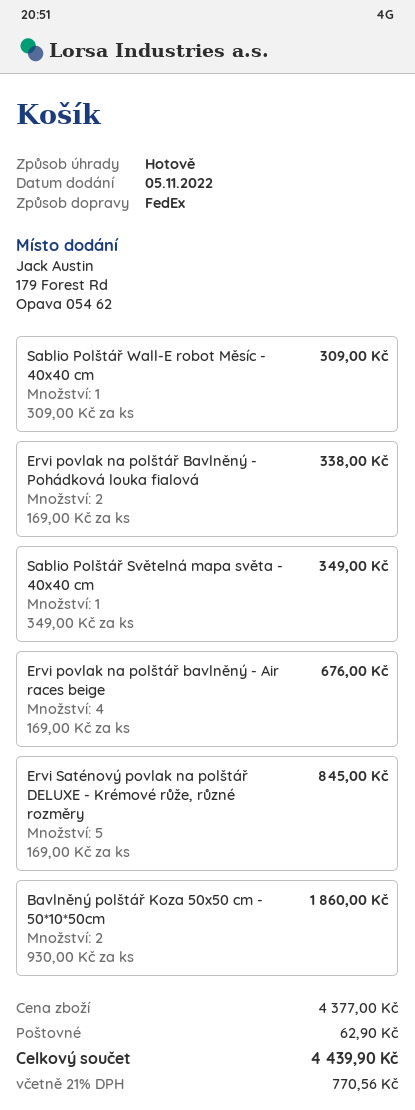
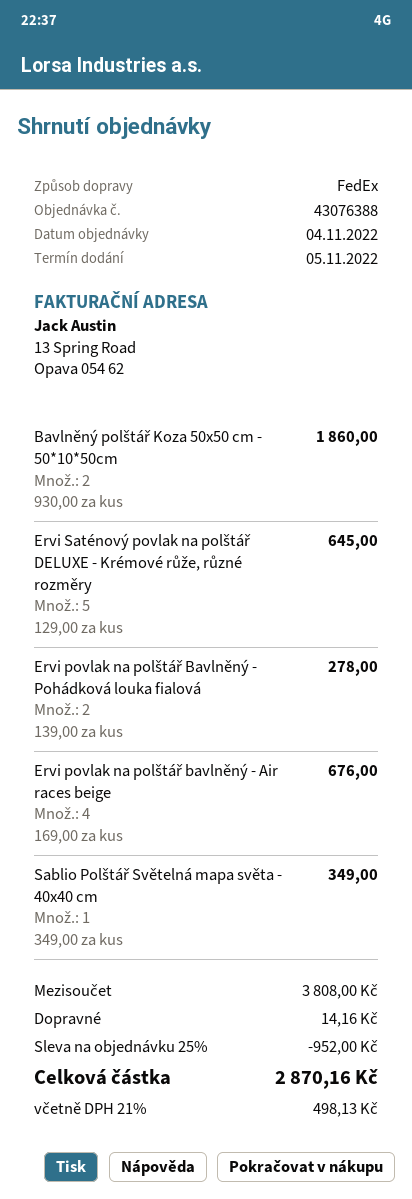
Sablio Polštář Wall-E robot Měsíc - 40x40 cm: 1 x 309.00 = 309.00 -> none
Ervi povlak na polštář Bavlněný - Pohádková louka fialová: 2 x 169.00 = 338.00 -> 2 x 139.00 = 278.00
Ervi Saténový povlak na polštář DELUXE - Krémové růže, různé rozměry: 5 x 169.00 = 845.00 -> 5 x 129.00 = 645.00
subtotal: 4377.00 -> 3808.00
discount: none -> 25% = 952.00
shipping: 62.90 -> 14.16
tax: 21% = 770.56 -> 21% = 498.13
total: 4439.90 -> 2870.16

